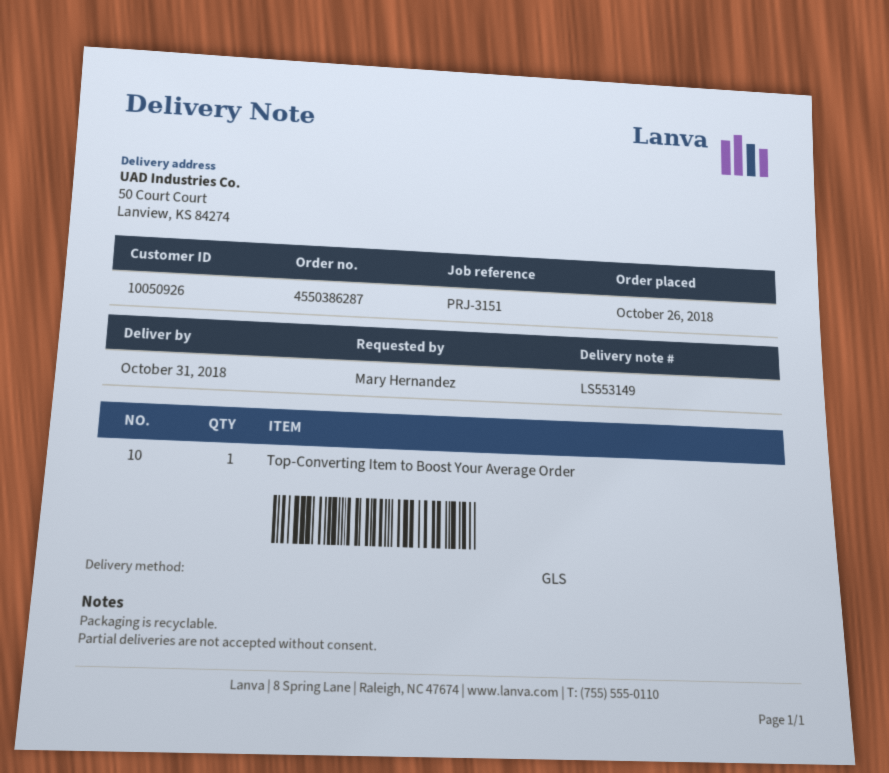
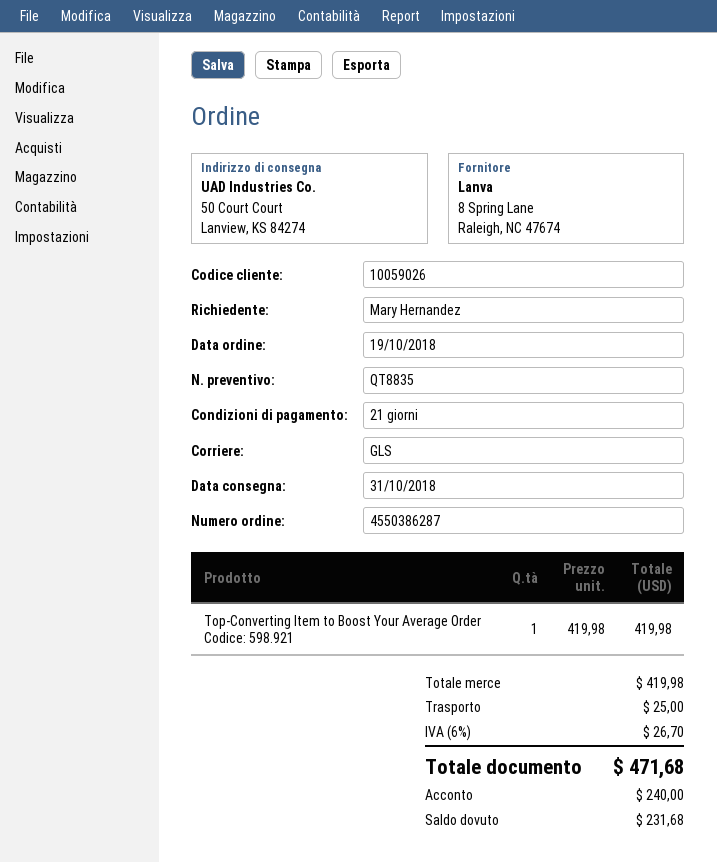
order date: 2018-10-26 -> 2018-10-19
customer number: 10050926 -> 10059026

